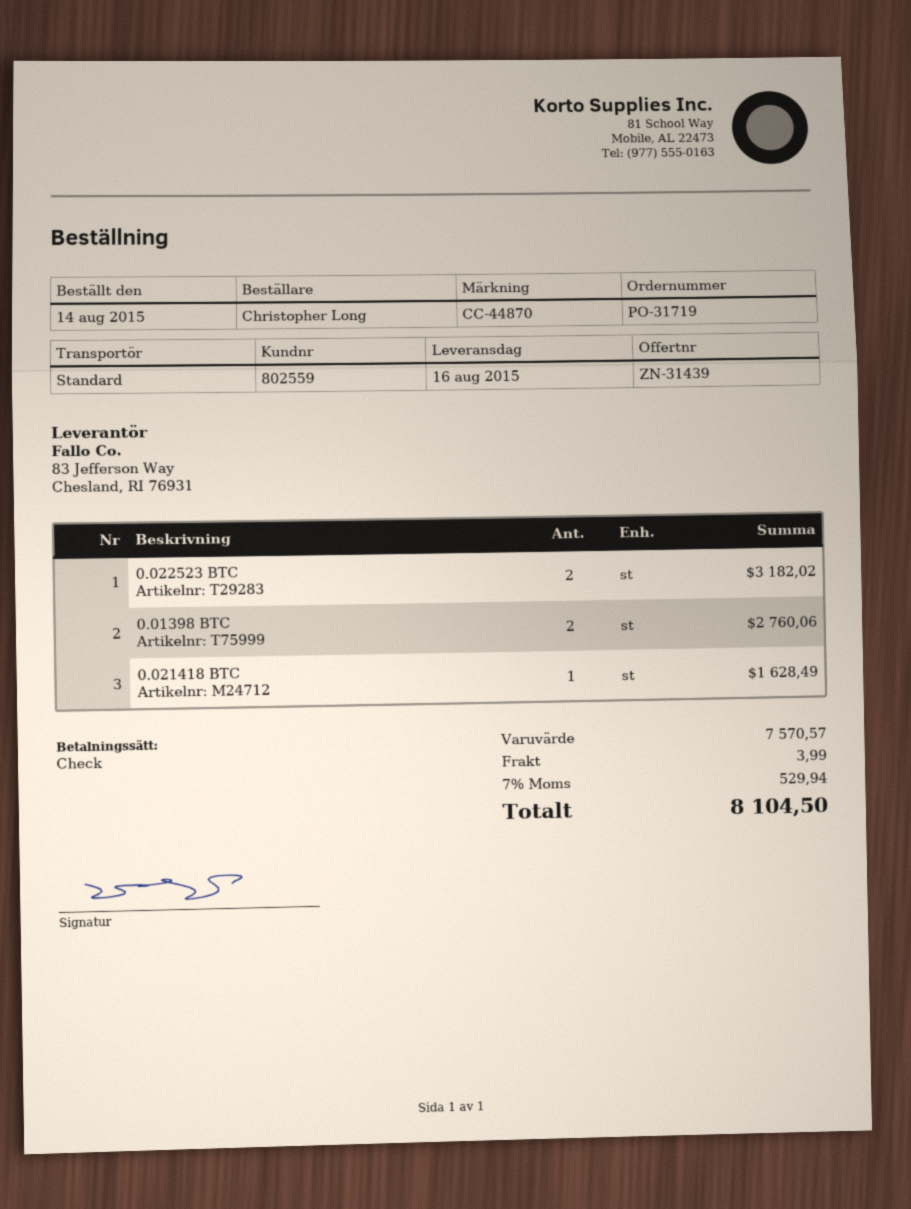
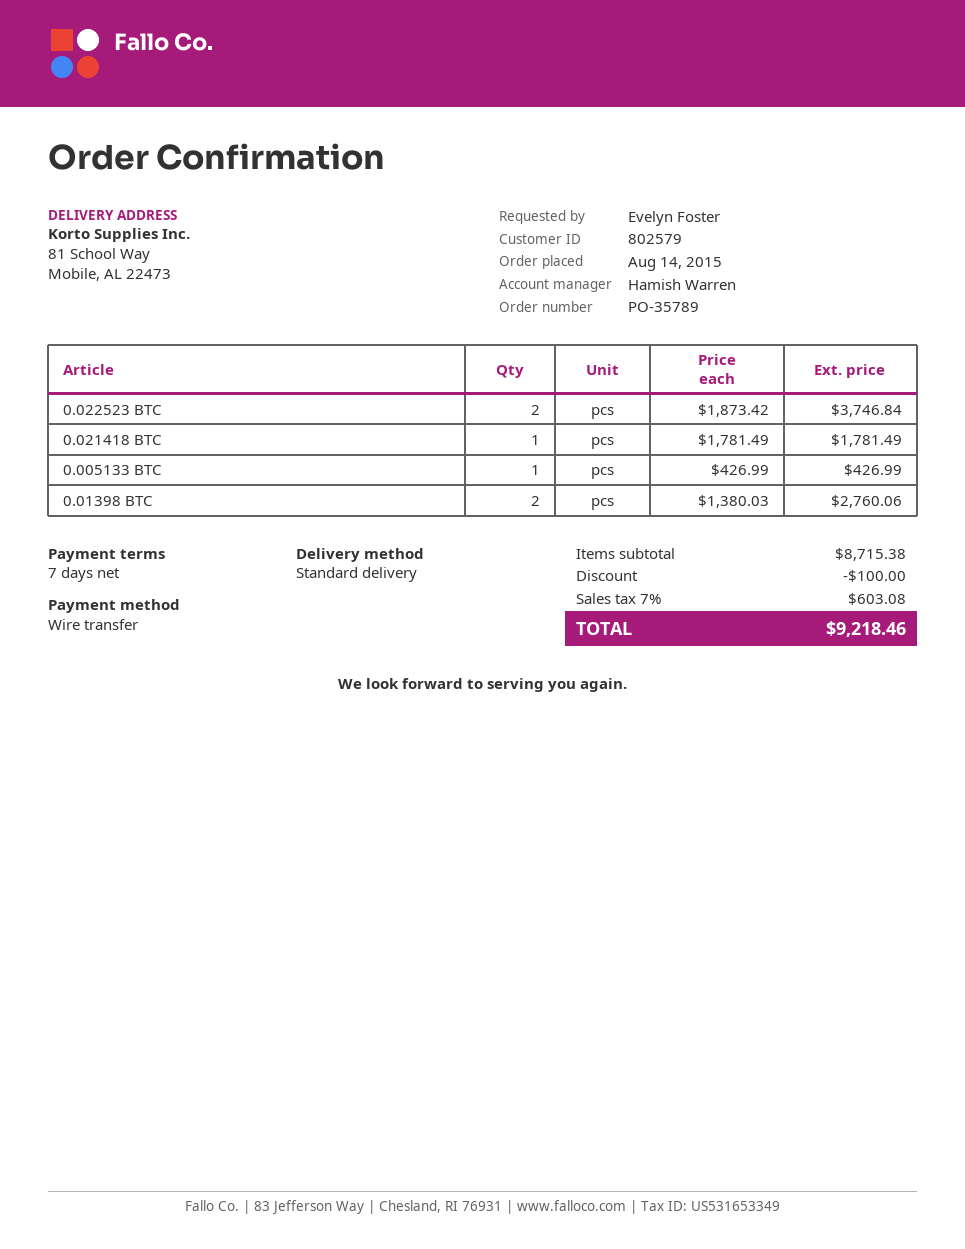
order number: PO-31719 -> PO-35789
customer number: 802559 -> 802579
ordered by: Christopher Long -> Evelyn Foster
payment method: cheque -> bank transfer
0.022523 BTC: 2 for 3182.02 -> 2 for 3746.84
0.021418 BTC: 1 for 1628.49 -> 1 for 1781.49
0.005133 BTC: none -> 1 for 426.99
subtotal: 7570.57 -> 8715.38
discount: none -> 100.00
shipping: 3.99 -> none
tax: 7% = 529.94 -> 7% = 603.08
total: 8104.50 -> 9218.46

